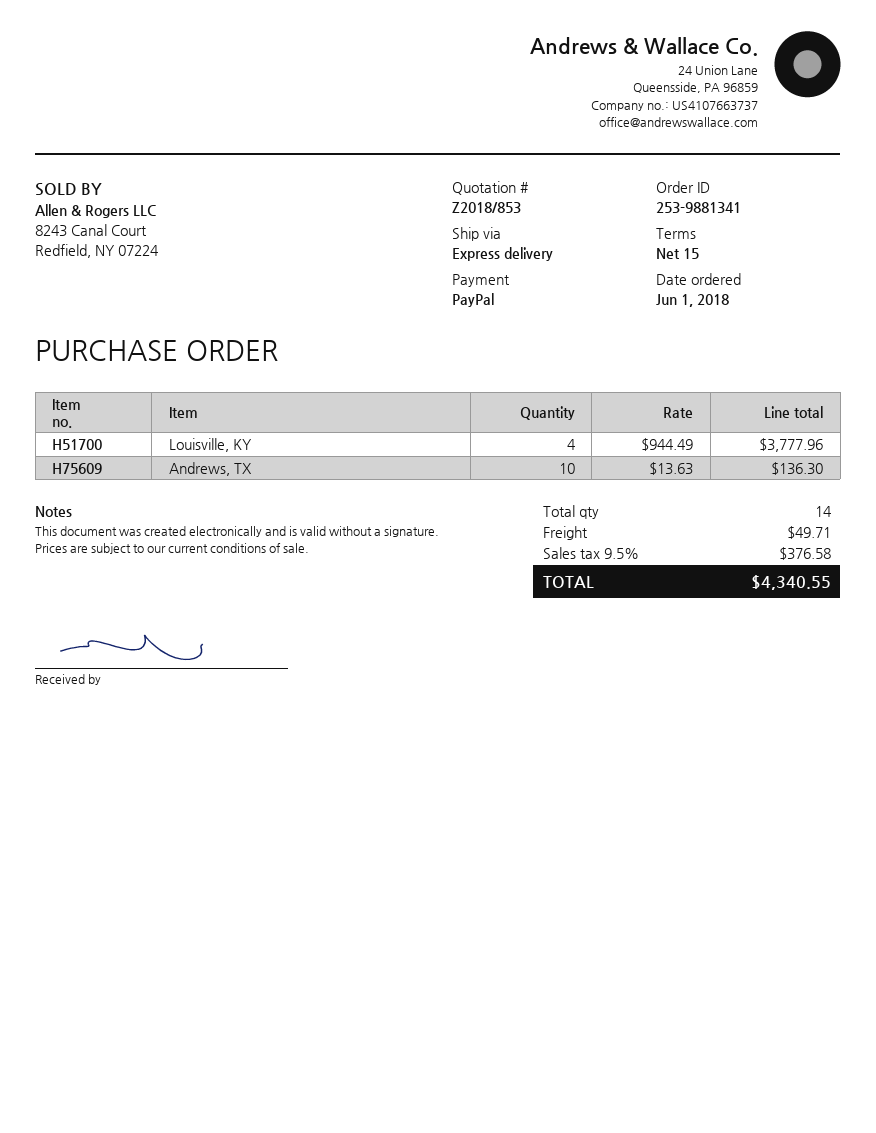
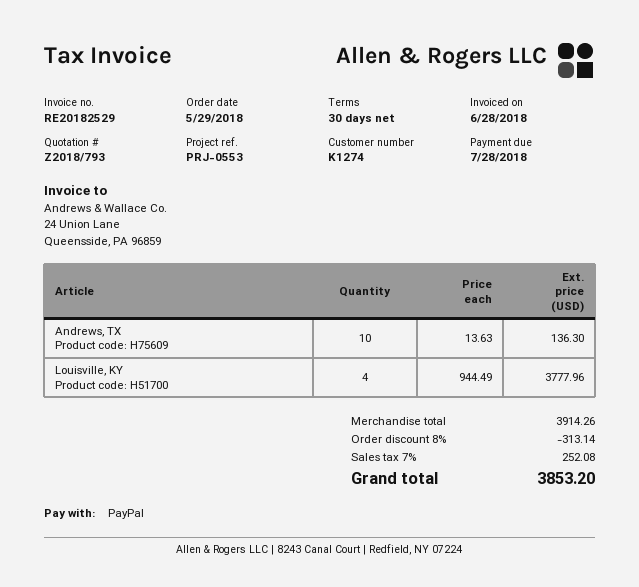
quote number: Z2018/853 -> Z2018/793
order date: 2018-06-01 -> 2018-05-29
payment terms: 15 days -> 30 days
discount: none -> 8% = 313.14
shipping: 49.71 -> none
tax: 9.5% = 376.58 -> 7% = 252.08
total: 4340.55 -> 3853.20

